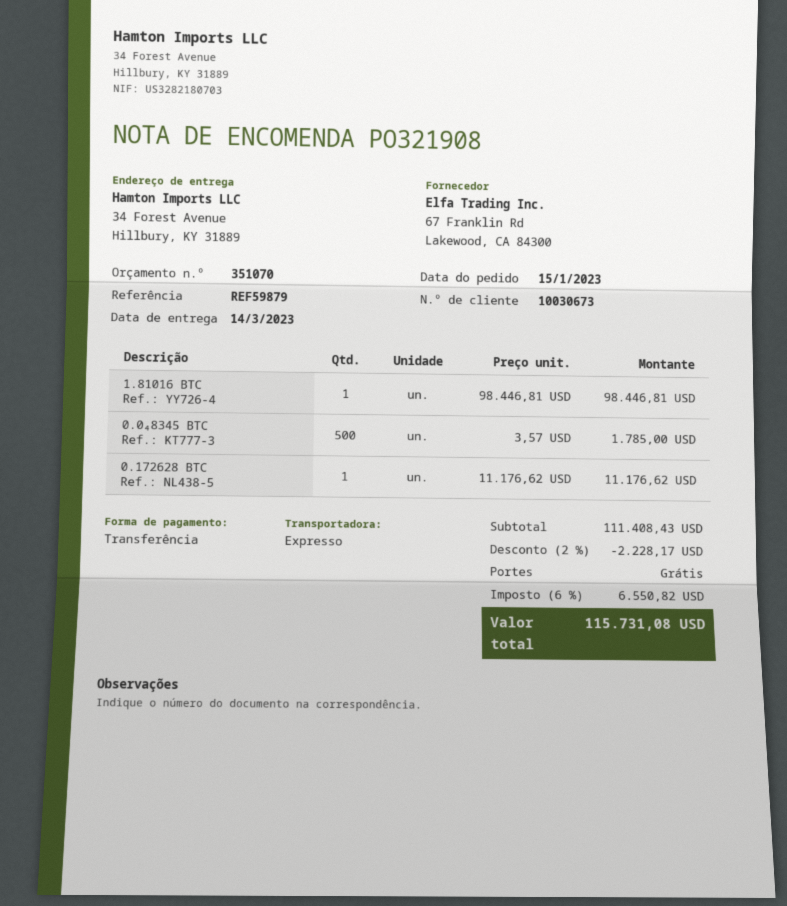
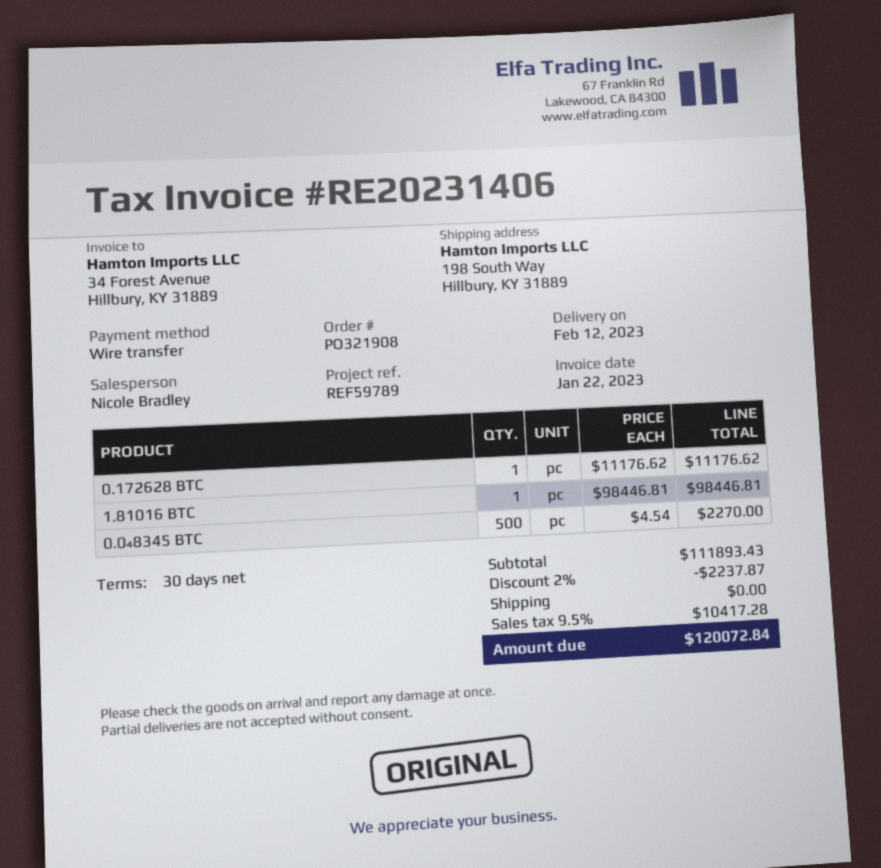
delivery date: 2023-03-14 -> 2023-02-12
reference: REF59879 -> REF59789
ship to: 34 Forest Avenue, Hillbury, KY 31889 -> 198 South Way, Hillbury, KY 31889
0.0₄8345 BTC: 500 x 3.57 = 1785.00 -> 500 x 4.54 = 2270.00
subtotal: 111408.43 -> 111893.43
discount: 2% = 2228.17 -> 2% = 2237.87
tax: 6% = 6550.82 -> 9.5% = 10417.28
total: 115731.08 -> 120072.84

